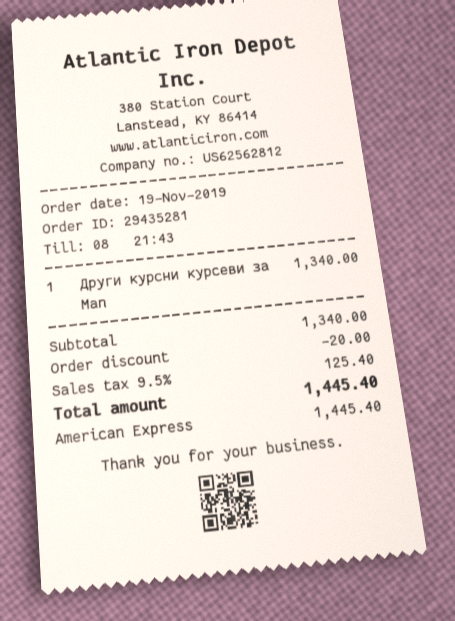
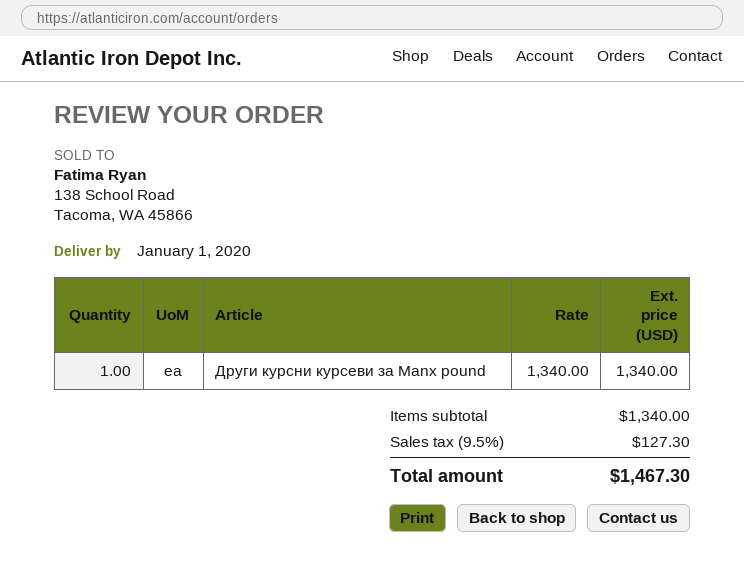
discount: 20.00 -> none
tax: 9.5% = 125.40 -> 9.5% = 127.30
total: 1445.40 -> 1467.30

